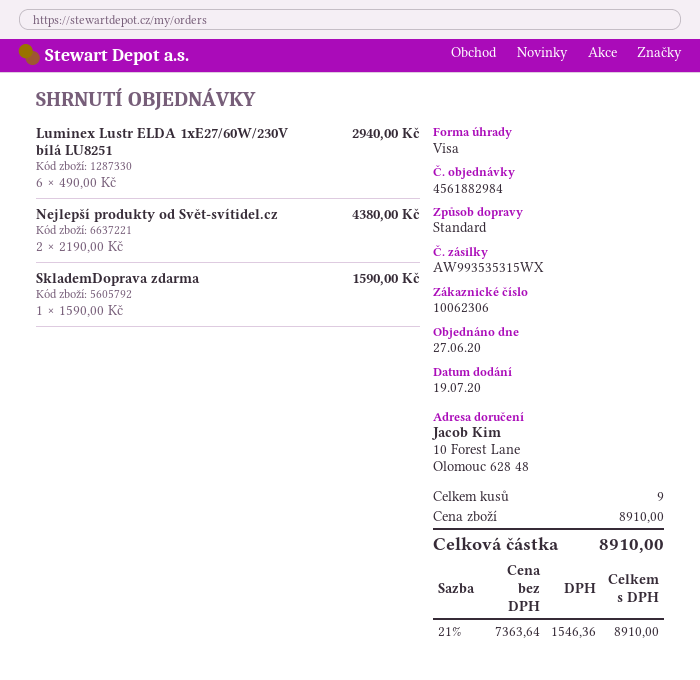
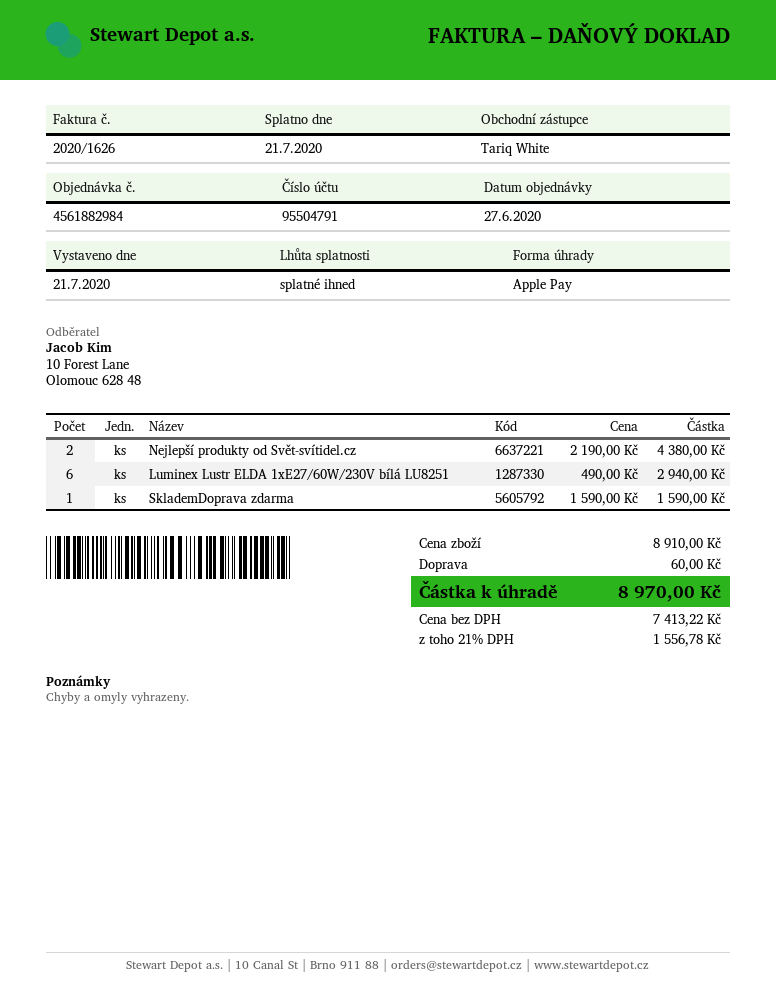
payment method: Visa -> Apple Pay
shipping: none -> 60.00
net: 7363.64 -> 7413.22
tax: 21% = 1546.36 -> 21% = 1556.78
total: 8910.00 -> 8970.00

